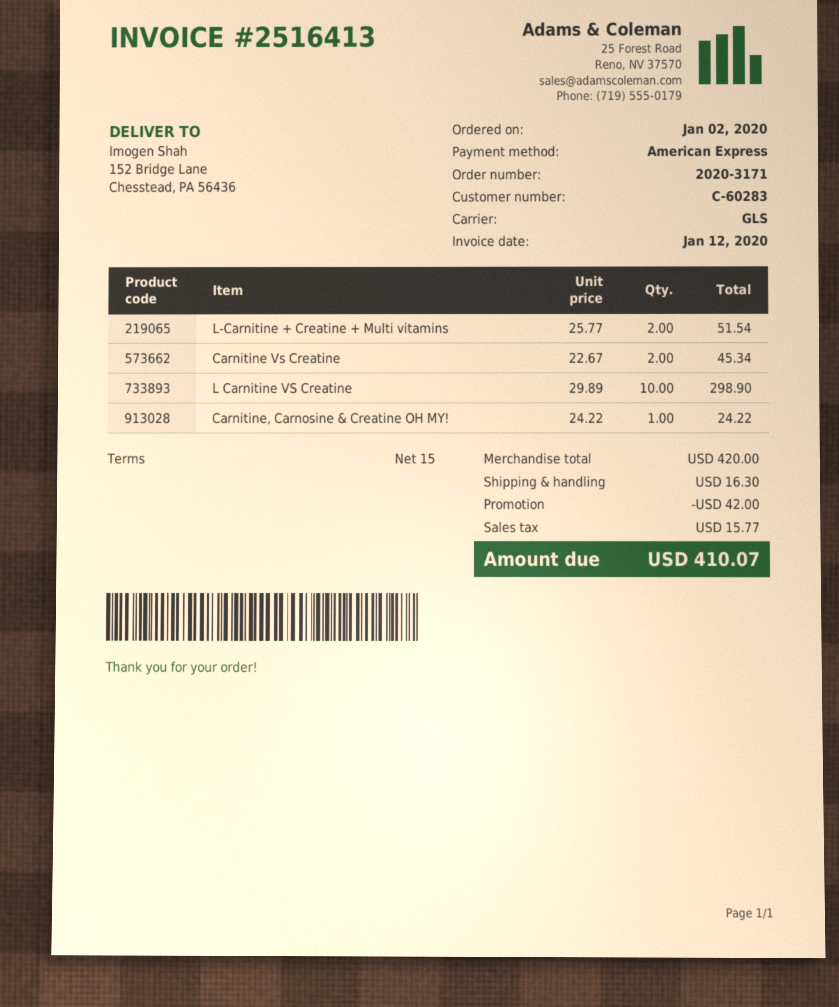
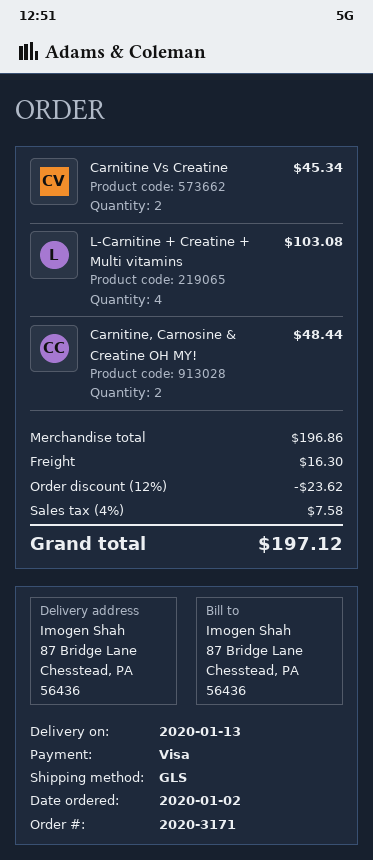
payment method: American Express -> Visa
ship to: 152 Bridge Lane, Chesstead, PA 56436 -> 87 Bridge Lane, Chesstead, PA 56436
L-Carnitine + Creatine + Multi vitamins: 2 for 51.54 -> 4 for 103.08
L Carnitine VS Creatine: 10 for 298.90 -> none
Carnitine, Carnosine & Creatine OH MY!: 1 for 24.22 -> 2 for 48.44
subtotal: 420.00 -> 196.86
discount: 42.00 -> 23.62
tax: 15.77 -> 7.58
total: 410.07 -> 197.12

